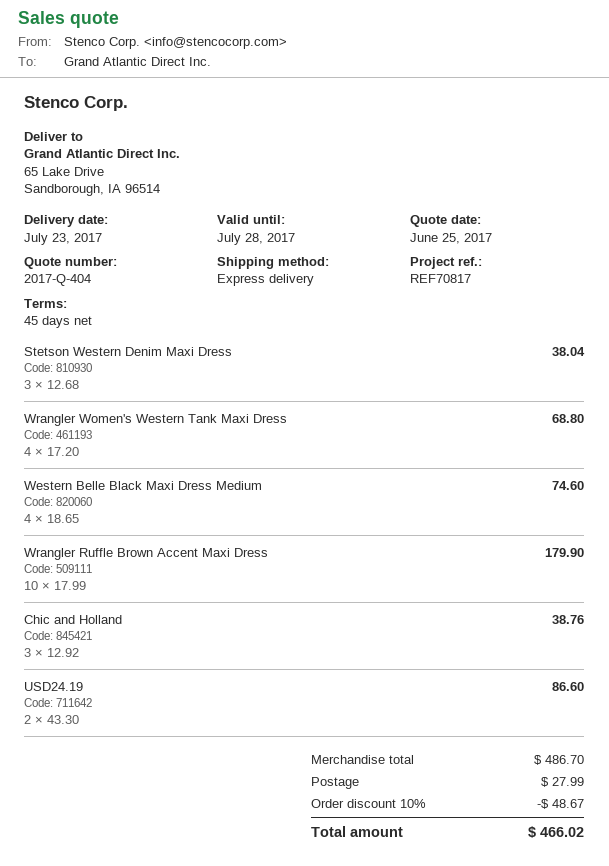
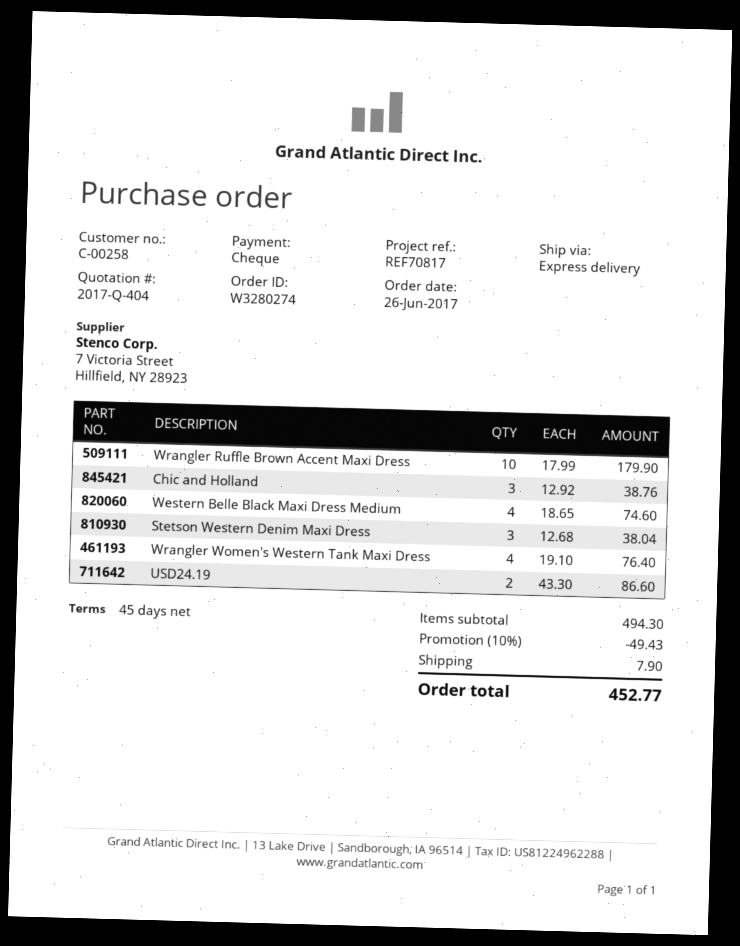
Wrangler Women's Western Tank Maxi Dress: 4 x 17.20 = 68.80 -> 4 x 19.10 = 76.40
subtotal: 486.70 -> 494.30
discount: 10% = 48.67 -> 10% = 49.43
shipping: 27.99 -> 7.90
total: 466.02 -> 452.77

